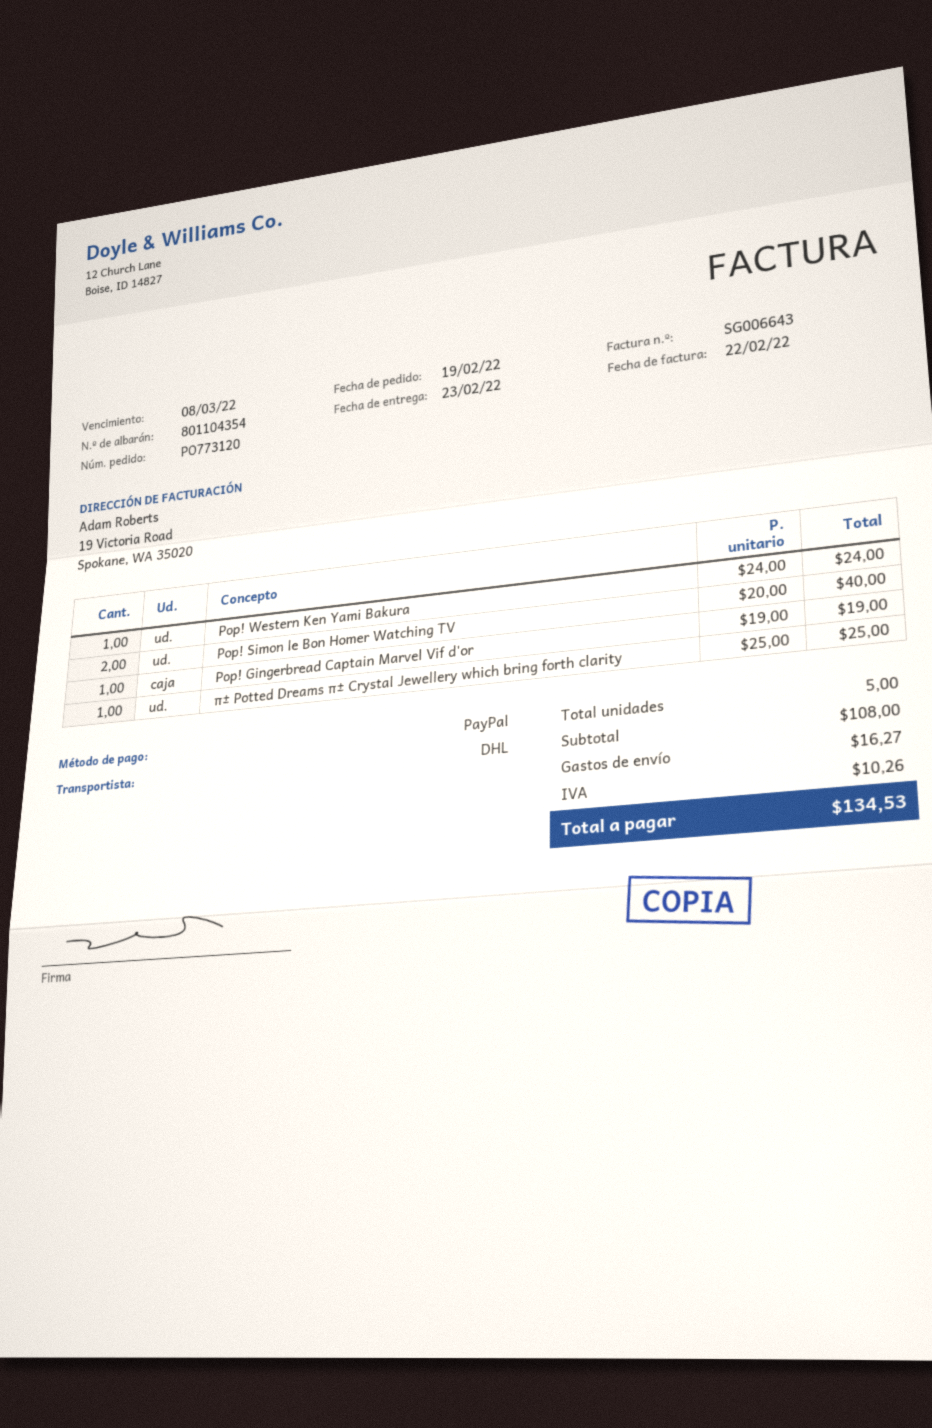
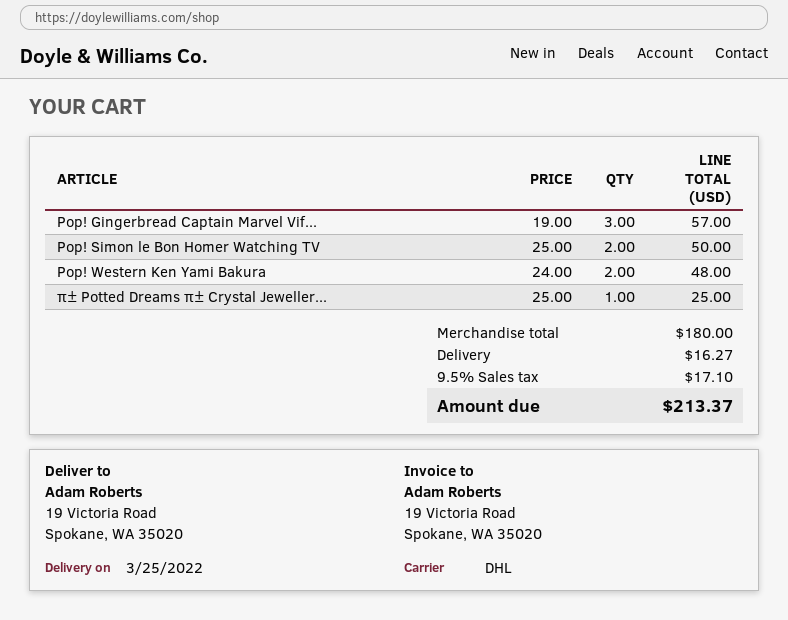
delivery date: 2022-02-23 -> 2022-03-25
Pop! Western Ken Yami Bakura: 1 x 24.00 = 24.00 -> 2 x 24.00 = 48.00
Pop! Simon le Bon Homer Watching TV: 2 x 20.00 = 40.00 -> 2 x 25.00 = 50.00
Pop! Gingerbread Captain Marvel Vif d'or: 1 x 19.00 = 19.00 -> 3 x 19.00 = 57.00
subtotal: 108.00 -> 180.00
tax: 10.26 -> 17.10
total: 134.53 -> 213.37

